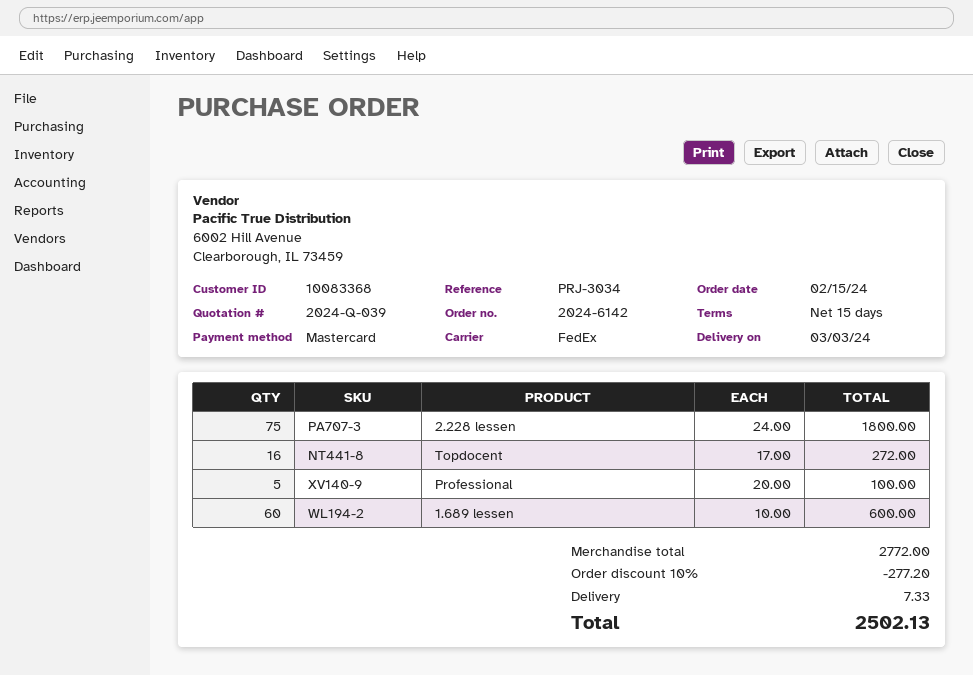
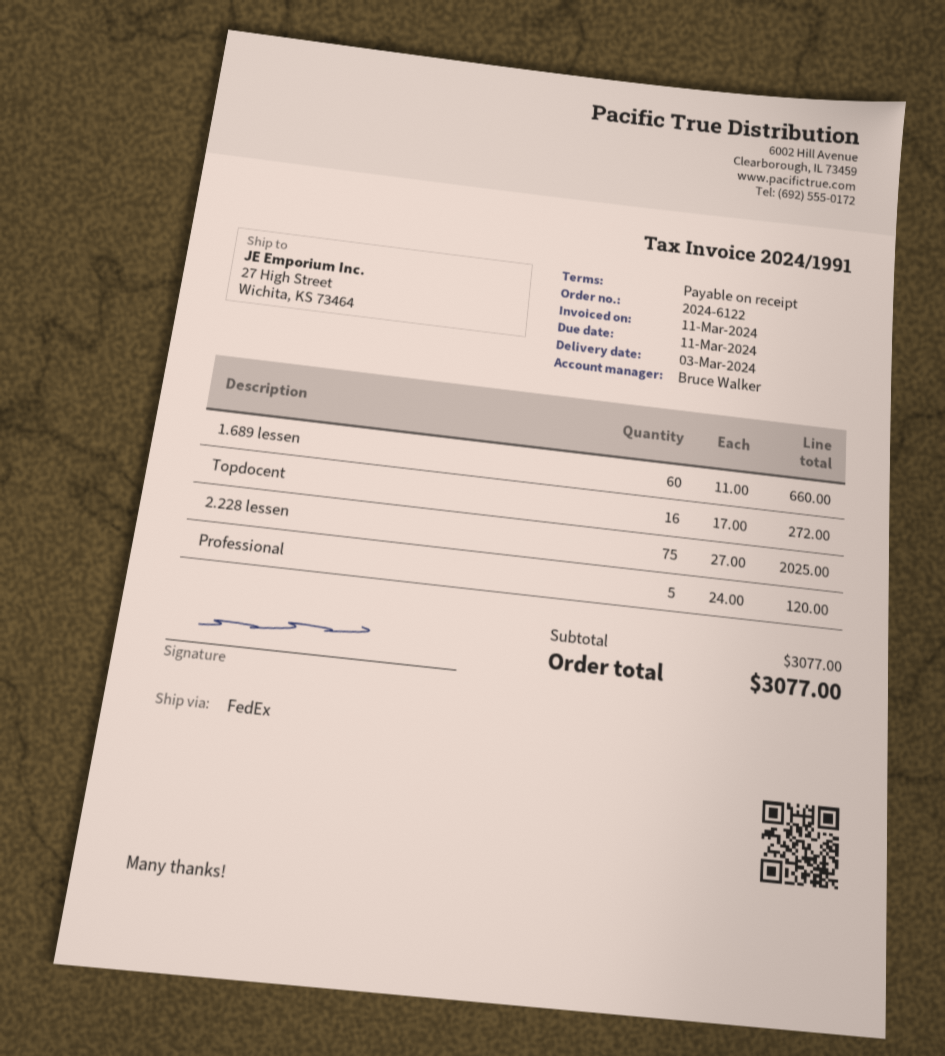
order number: 2024-6142 -> 2024-6122
payment terms: 15 days -> on receipt
2.228 lessen: 75 x 24.00 = 1800.00 -> 75 x 27.00 = 2025.00
Professional: 5 x 20.00 = 100.00 -> 5 x 24.00 = 120.00
1.689 lessen: 60 x 10.00 = 600.00 -> 60 x 11.00 = 660.00
subtotal: 2772.00 -> 3077.00
discount: 10% = 277.20 -> none
shipping: 7.33 -> none
total: 2502.13 -> 3077.00

